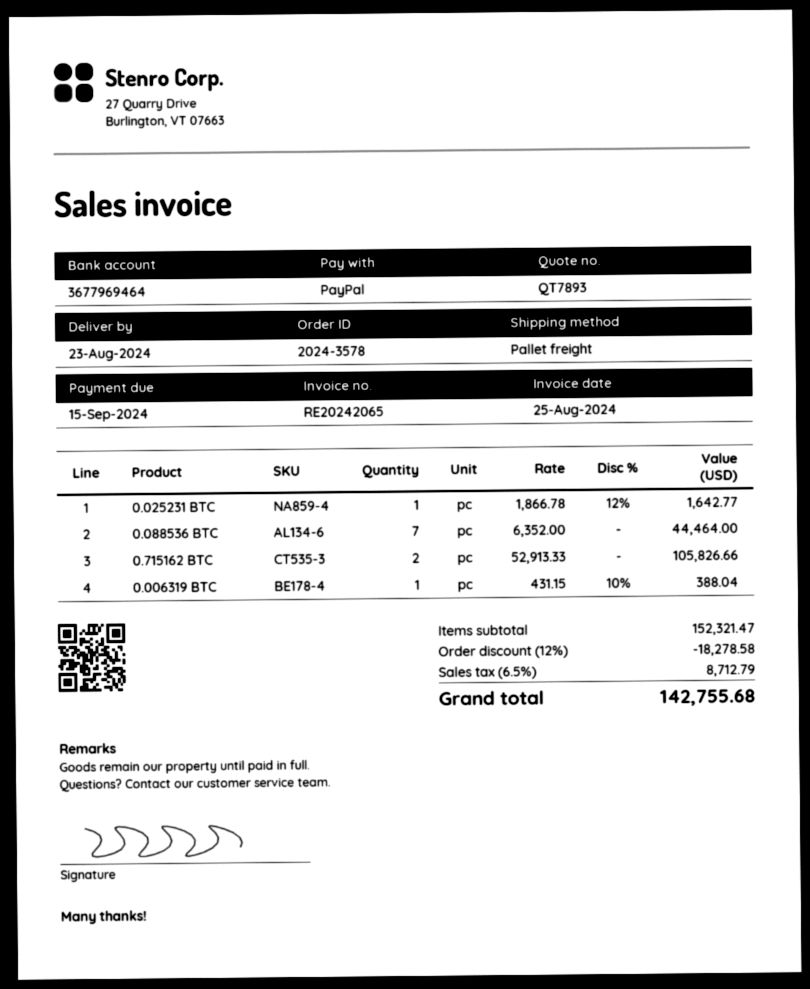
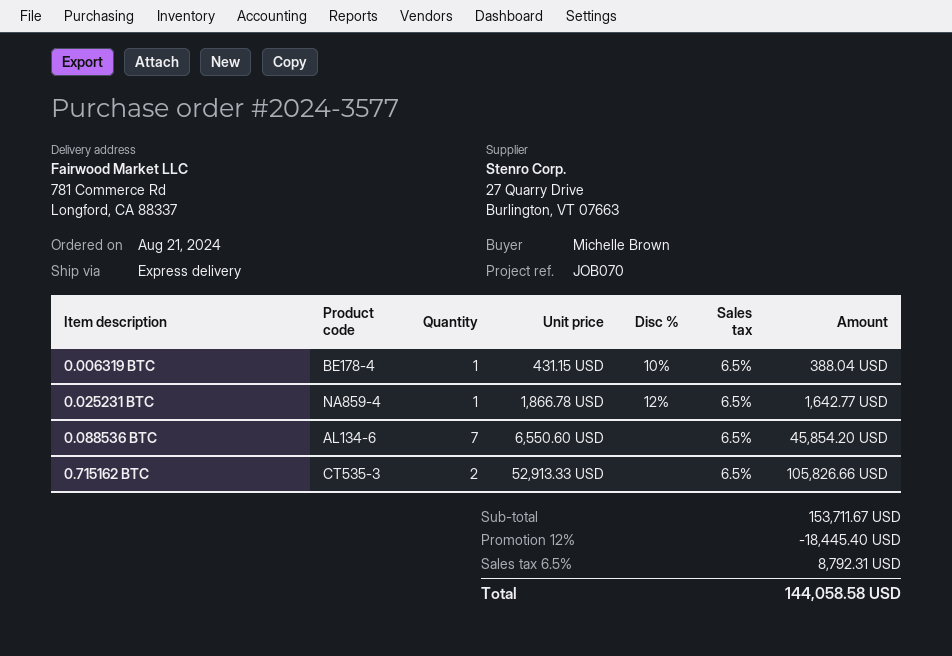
order number: 2024-3578 -> 2024-3577
shipping method: pallet freight -> express
0.088536 BTC: 7 x 6352.00 = 44464.00 -> 7 x 6550.60 = 45854.20
subtotal: 152321.47 -> 153711.67
discount: 12% = 18278.58 -> 12% = 18445.40
tax: 6.5% = 8712.79 -> 6.5% = 8792.31
total: 142755.68 -> 144058.58

